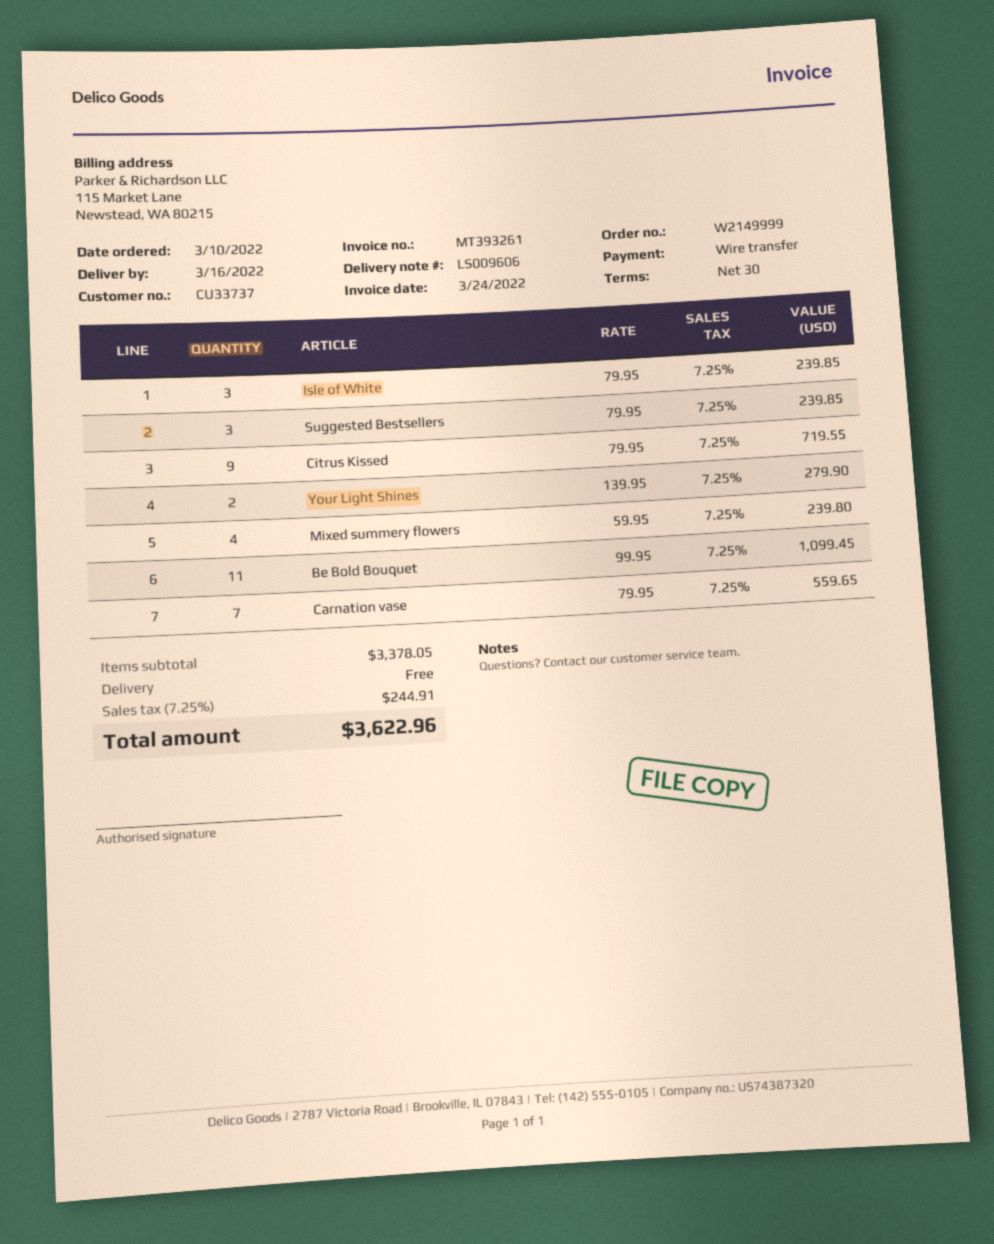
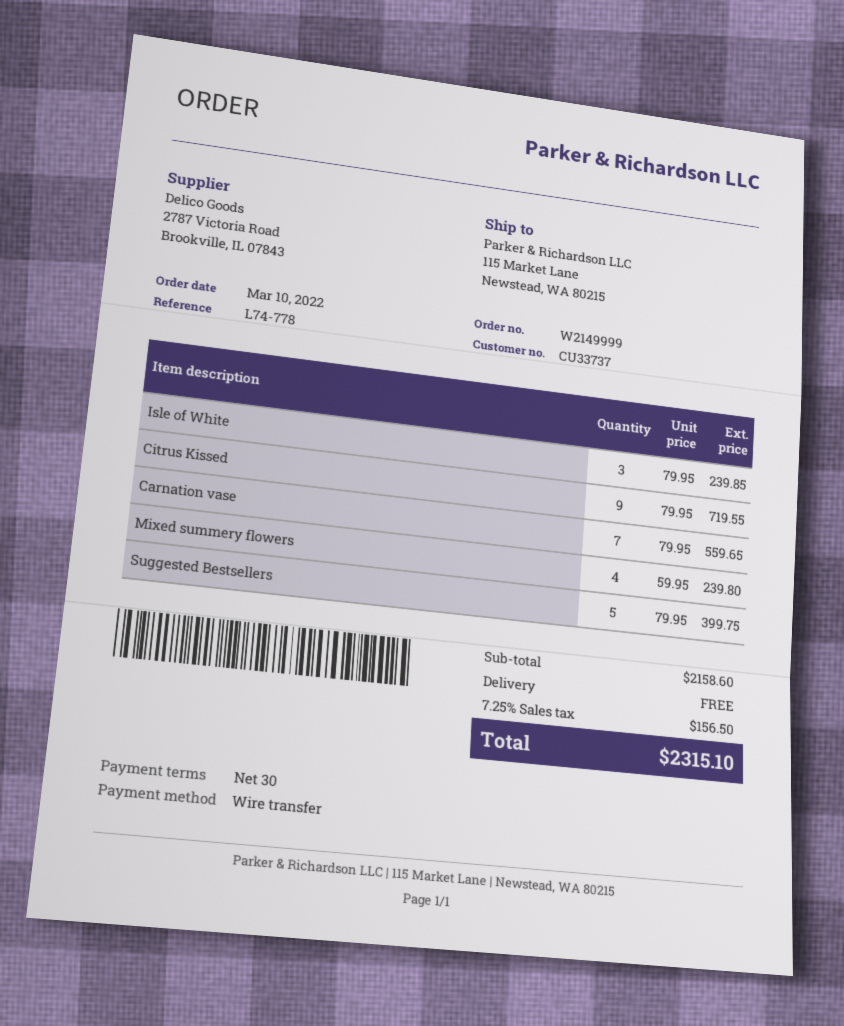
Suggested Bestsellers: 3 x 79.95 = 239.85 -> 5 x 79.95 = 399.75
Your Light Shines: 2 x 139.95 = 279.90 -> none
Be Bold Bouquet: 11 x 99.95 = 1099.45 -> none
subtotal: 3378.05 -> 2158.60
tax: 7.25% = 244.91 -> 7.25% = 156.50
total: 3622.96 -> 2315.10

